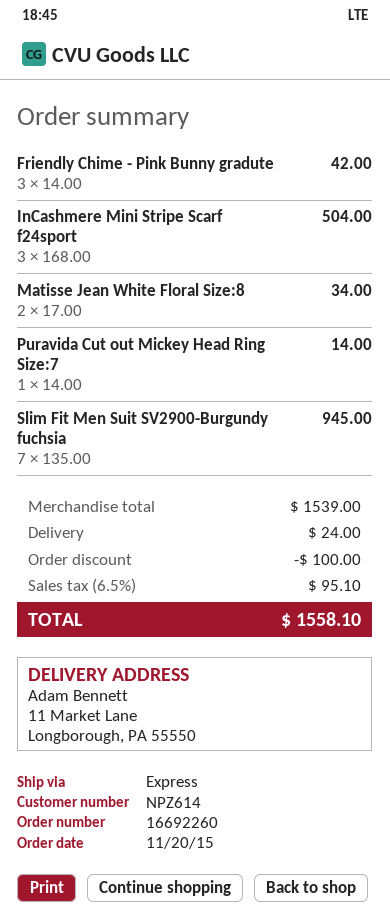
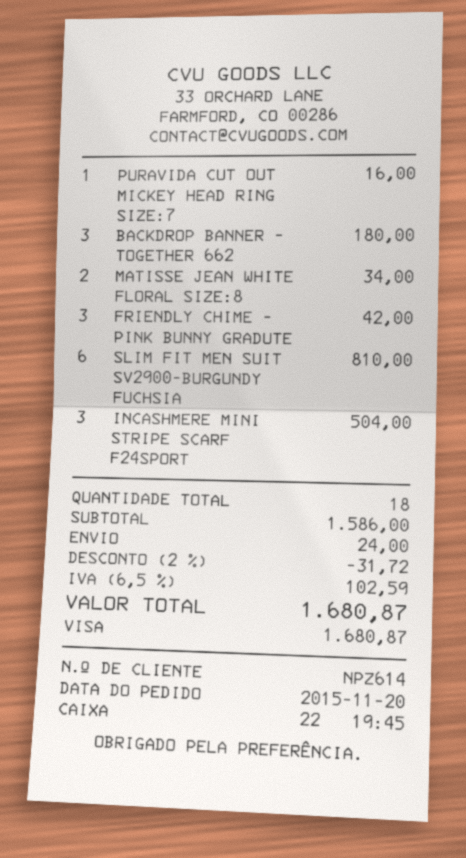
Puravida Cut out Mickey Head Ring Size:7: 1 for 14.00 -> 1 for 16.00
Slim Fit Men Suit SV2900-Burgundy fuchsia: 7 for 945.00 -> 6 for 810.00
BACKDROP BANNER - TOGETHER 662: none -> 3 for 180.00
subtotal: 1539.00 -> 1586.00
discount: 100.00 -> 31.72
tax: 6.5% = 95.10 -> 6.5% = 102.59
total: 1558.10 -> 1680.87

